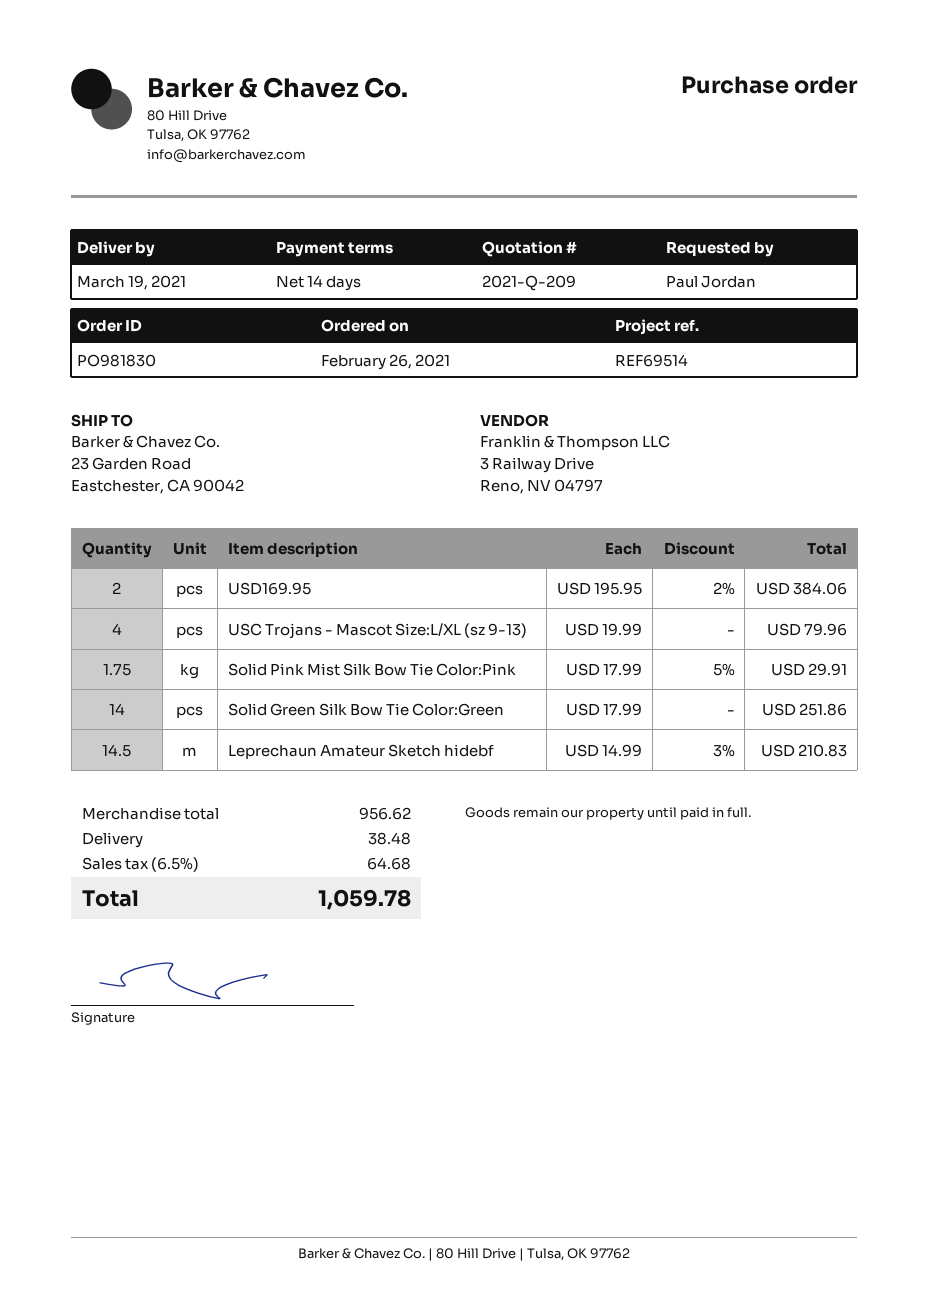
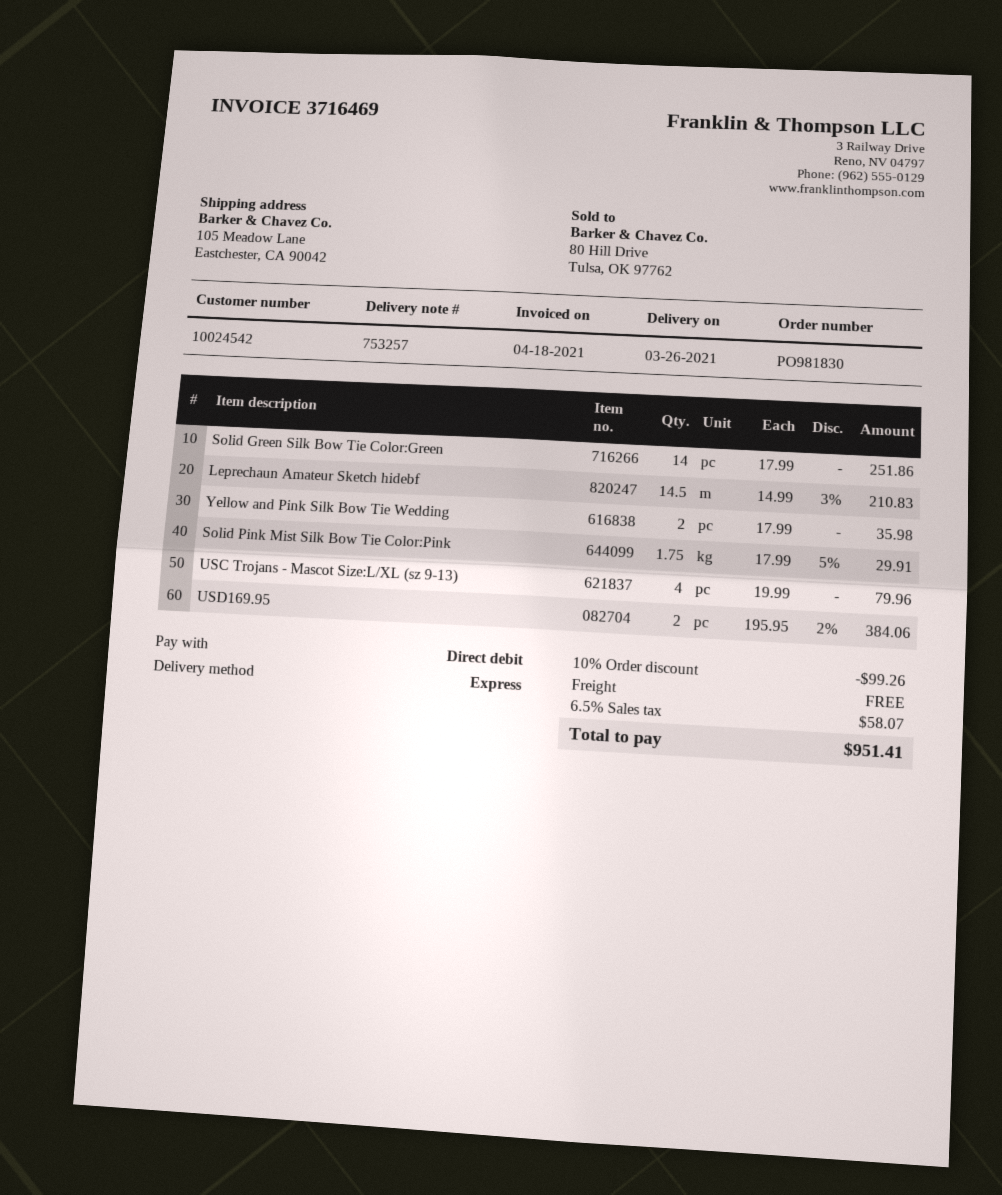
delivery date: 2021-03-19 -> 2021-03-26
ship to: 23 Garden Road, Eastchester, CA 90042 -> 105 Meadow Lane, Eastchester, CA 90042
Yellow and Pink Silk Bow Tie Wedding: none -> 2 x 17.99 = 35.98
discount: none -> 10% = 99.26
shipping: 38.48 -> 0.00
tax: 6.5% = 64.68 -> 6.5% = 58.07
total: 1059.78 -> 951.41

